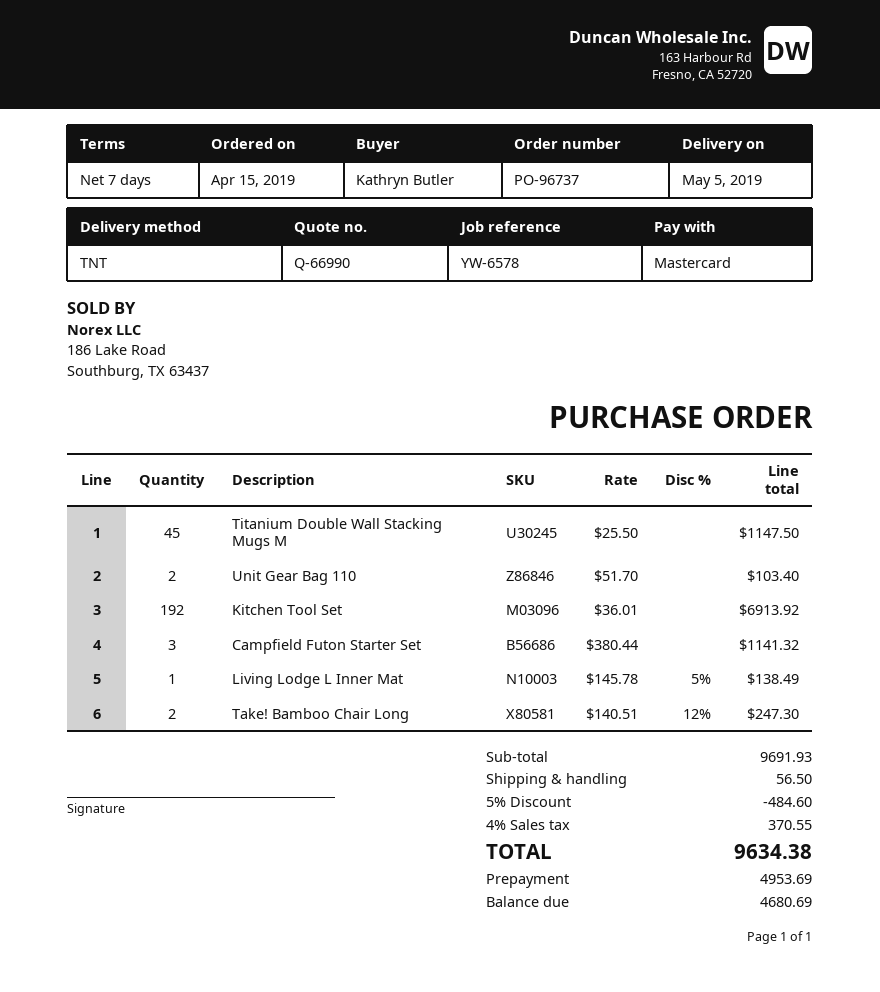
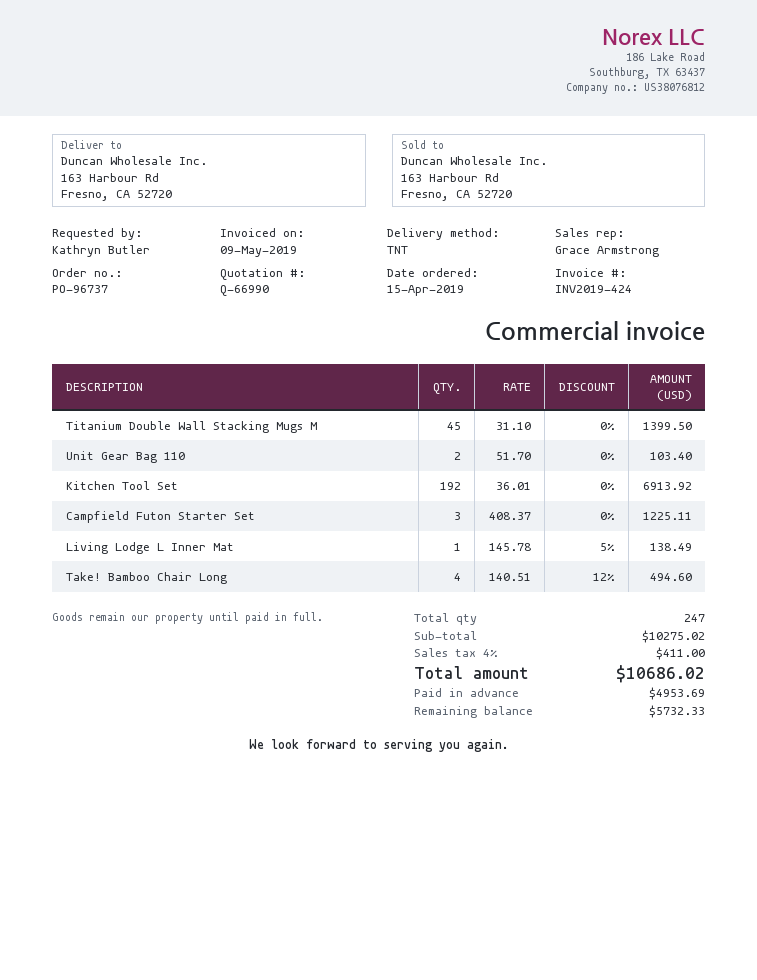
Titanium Double Wall Stacking Mugs M: 45 x 25.50 = 1147.50 -> 45 x 31.10 = 1399.50
Campfield Futon Starter Set: 3 x 380.44 = 1141.32 -> 3 x 408.37 = 1225.11
Take! Bamboo Chair Long: 2 x 140.51 - 12% = 247.30 -> 4 x 140.51 - 12% = 494.60
subtotal: 9691.93 -> 10275.02
discount: 5% = 484.60 -> none
shipping: 56.50 -> none
tax: 4% = 370.55 -> 4% = 411.00
total: 9634.38 -> 10686.02
balance: 4680.69 -> 5732.33

